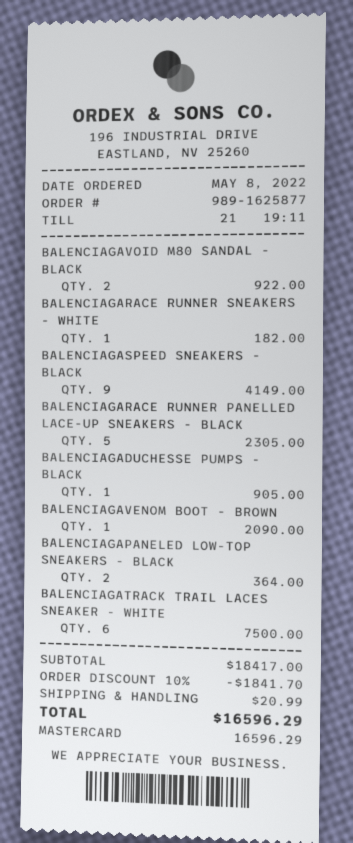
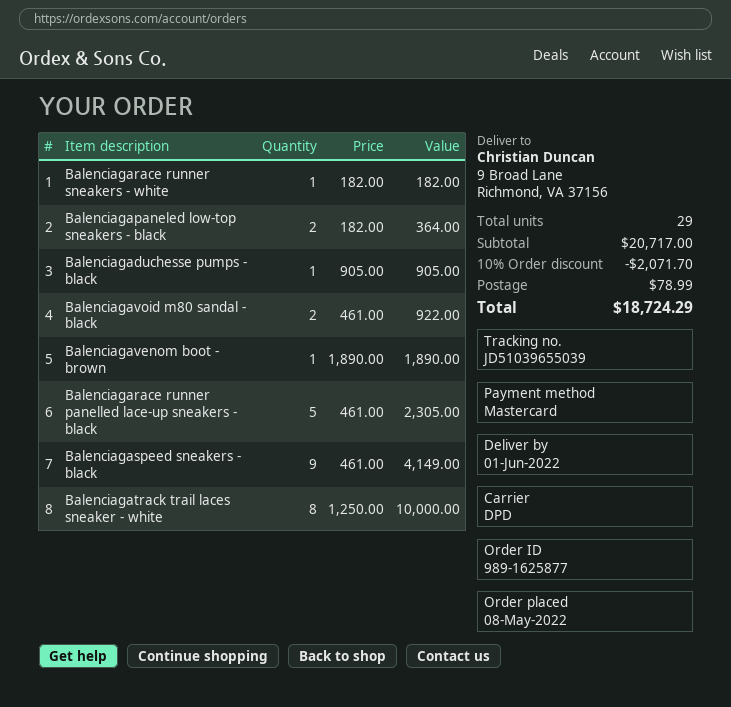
BALENCIAGAVENOM BOOT - BROWN: 1 for 2090.00 -> 1 for 1890.00
BALENCIAGATRACK TRAIL LACES SNEAKER - WHITE: 6 for 7500.00 -> 8 for 10000.00
subtotal: 18417.00 -> 20717.00
discount: 10% = 1841.70 -> 10% = 2071.70
shipping: 20.99 -> 78.99
total: 16596.29 -> 18724.29

